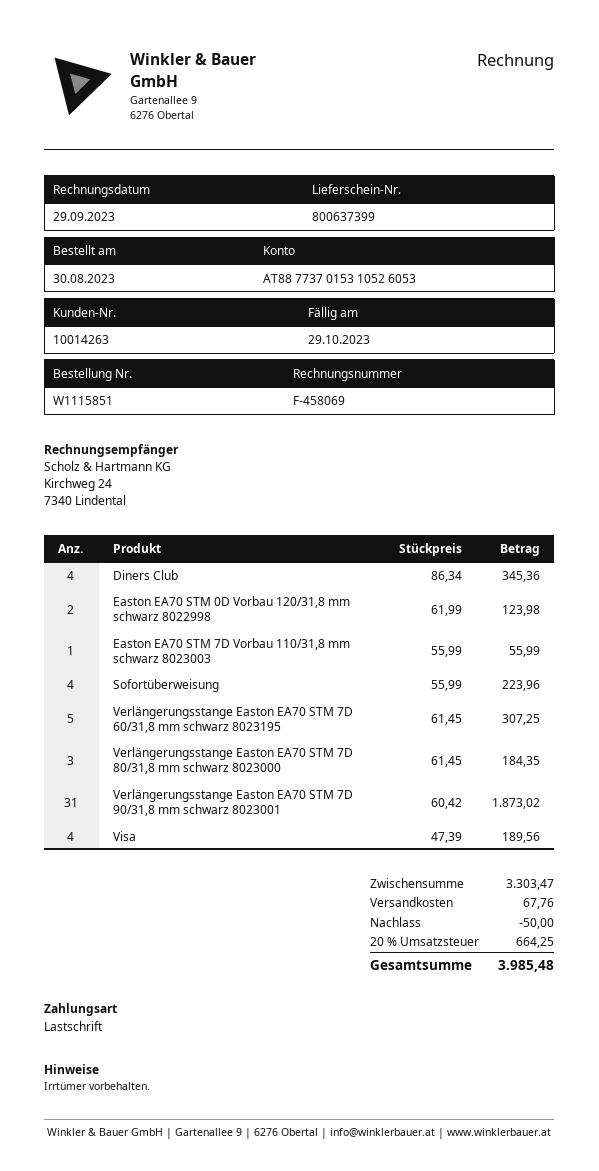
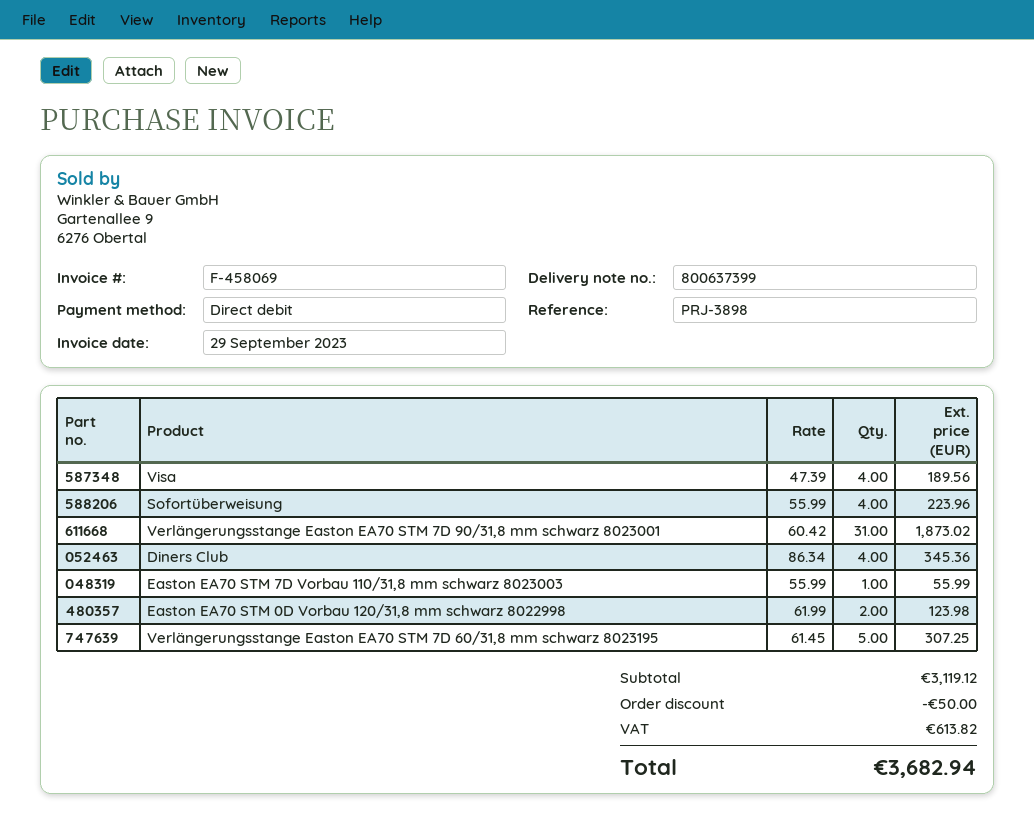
Verlängerungsstange Easton EA70 STM 7D 80/31,8 mm schwarz 8023000: 3 x 61.45 = 184.35 -> none
subtotal: 3303.47 -> 3119.12
shipping: 67.76 -> none
tax: 664.25 -> 613.82
total: 3985.48 -> 3682.94

